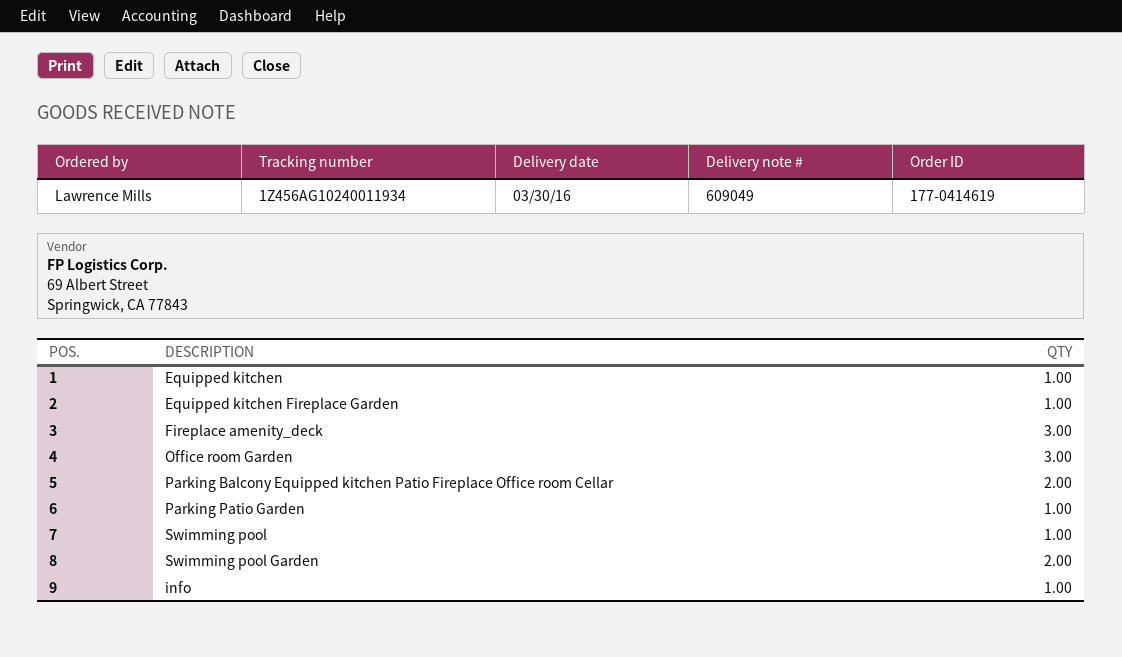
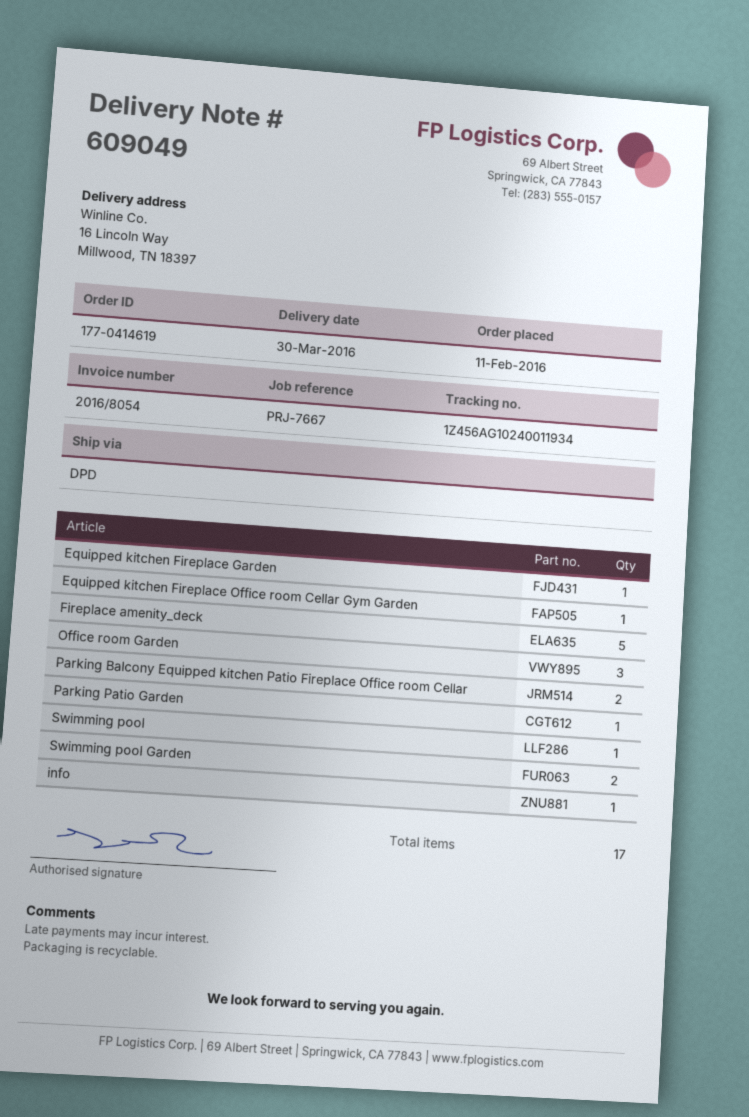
Equipped kitchen: 1 -> none
Fireplace amenity_deck: 3 -> 5
Equipped kitchen Fireplace Office room Cellar Gym Garden: none -> 1

